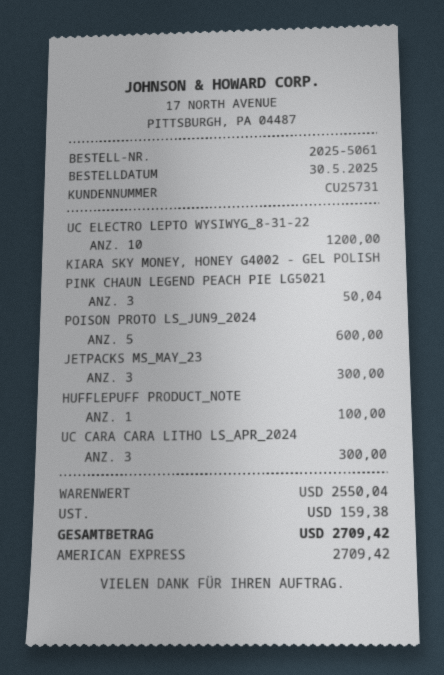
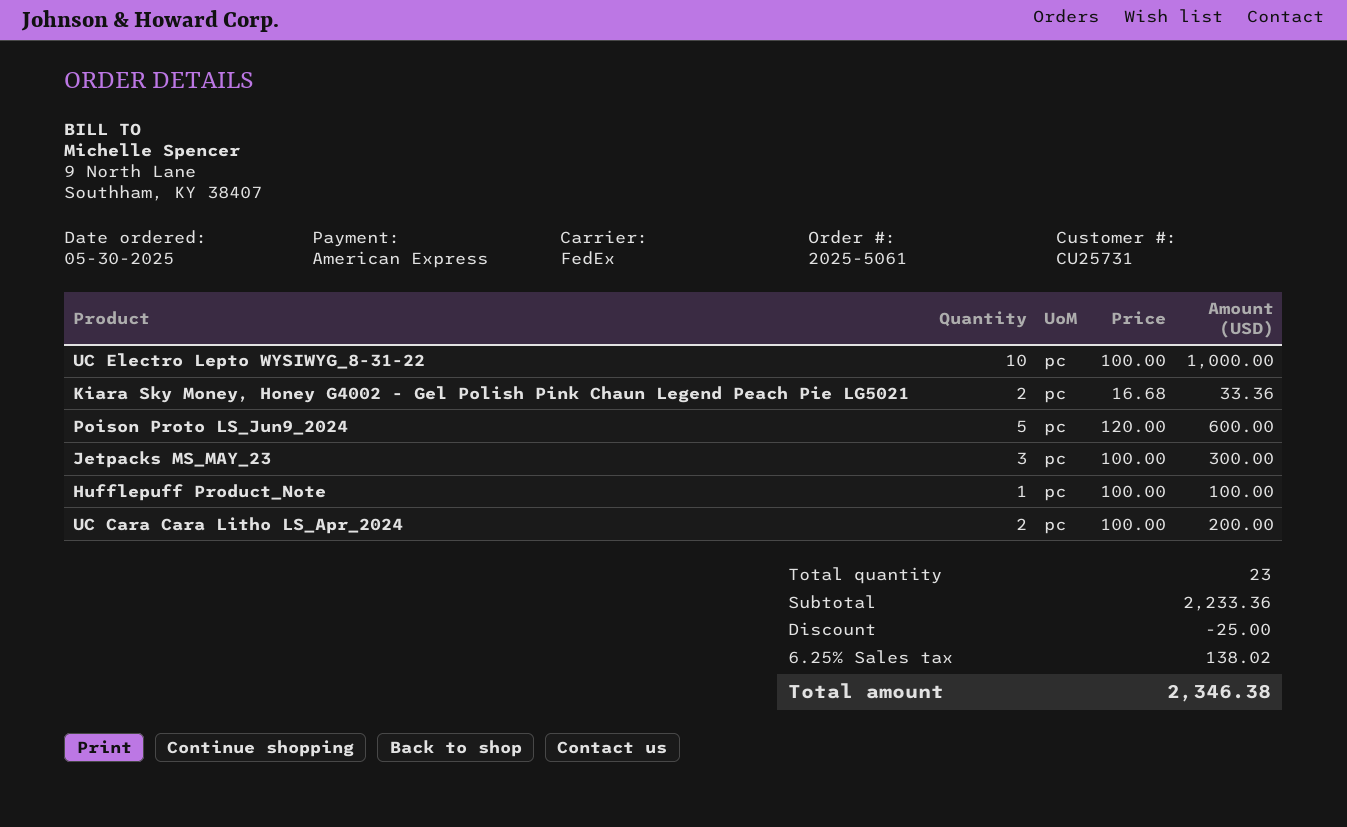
UC ELECTRO LEPTO WYSIWYG_8-31-22: 10 for 1200.00 -> 10 for 1000.00
KIARA SKY MONEY, HONEY G4002 - GEL POLISH PINK CHAUN LEGEND PEACH PIE LG5021: 3 for 50.04 -> 2 for 33.36
UC CARA CARA LITHO LS_APR_2024: 3 for 300.00 -> 2 for 200.00
subtotal: 2550.04 -> 2233.36
discount: none -> 25.00
tax: 159.38 -> 138.02
total: 2709.42 -> 2346.38

